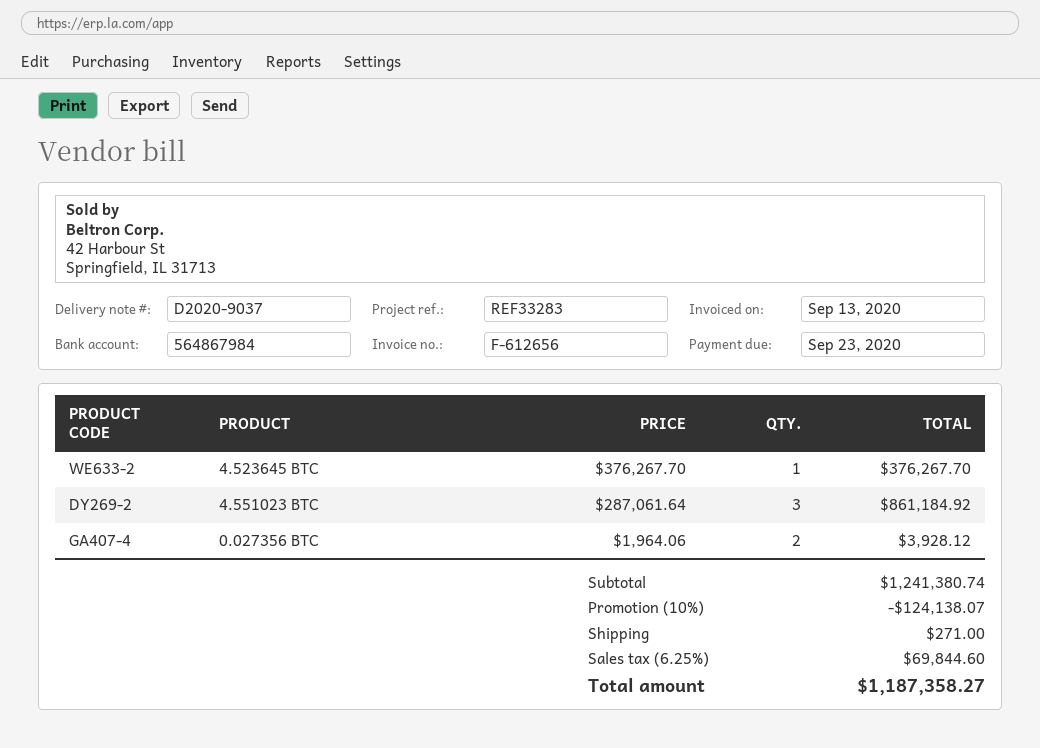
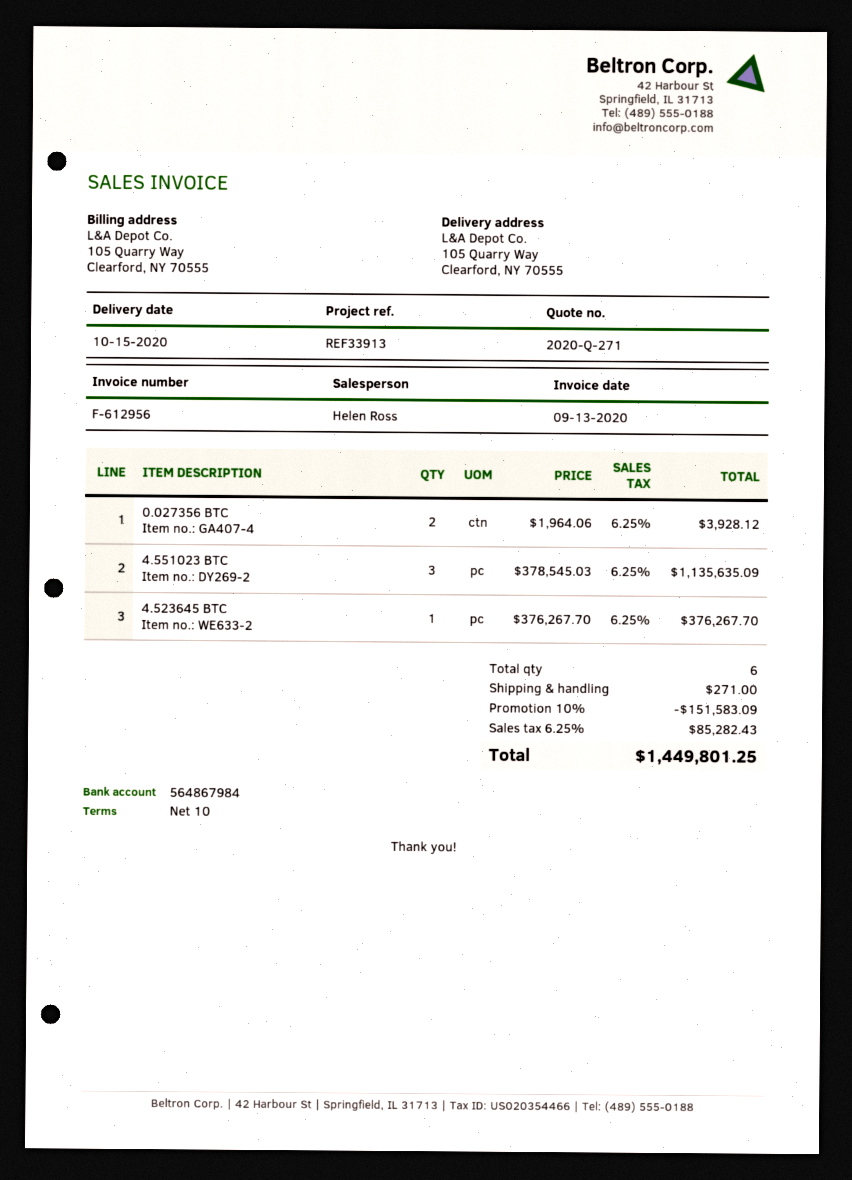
invoice number: F-612656 -> F-612956
reference: REF33283 -> REF33913
4.551023 BTC: 3 x 287061.64 = 861184.92 -> 3 x 378545.03 = 1135635.09
discount: 10% = 124138.07 -> 10% = 151583.09
tax: 6.25% = 69844.60 -> 6.25% = 85282.43
total: 1187358.27 -> 1449801.25

